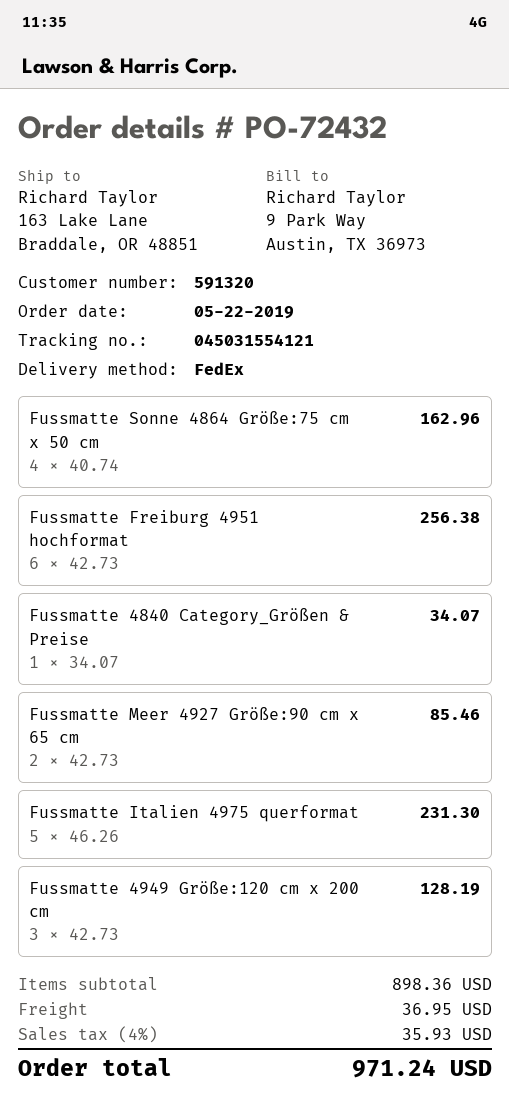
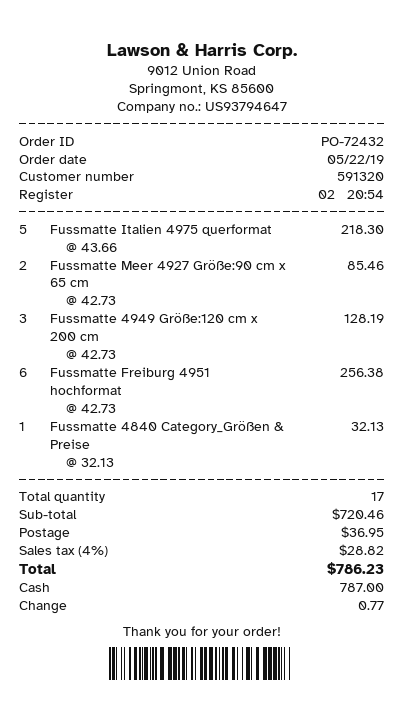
Fussmatte Sonne 4864 Größe:75 cm x 50 cm: 4 x 40.74 = 162.96 -> none
Fussmatte 4840 Category_Größen & Preise: 1 x 34.07 = 34.07 -> 1 x 32.13 = 32.13
Fussmatte Italien 4975 querformat: 5 x 46.26 = 231.30 -> 5 x 43.66 = 218.30
subtotal: 898.36 -> 720.46
tax: 4% = 35.93 -> 4% = 28.82
total: 971.24 -> 786.23

